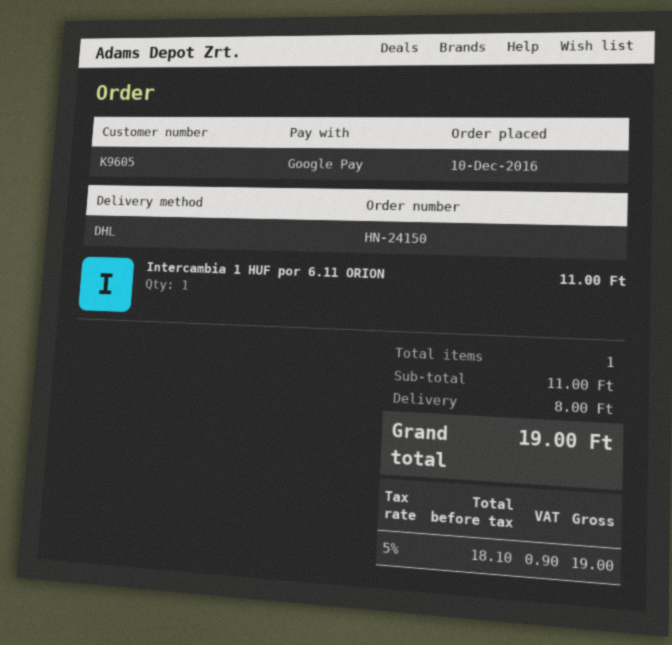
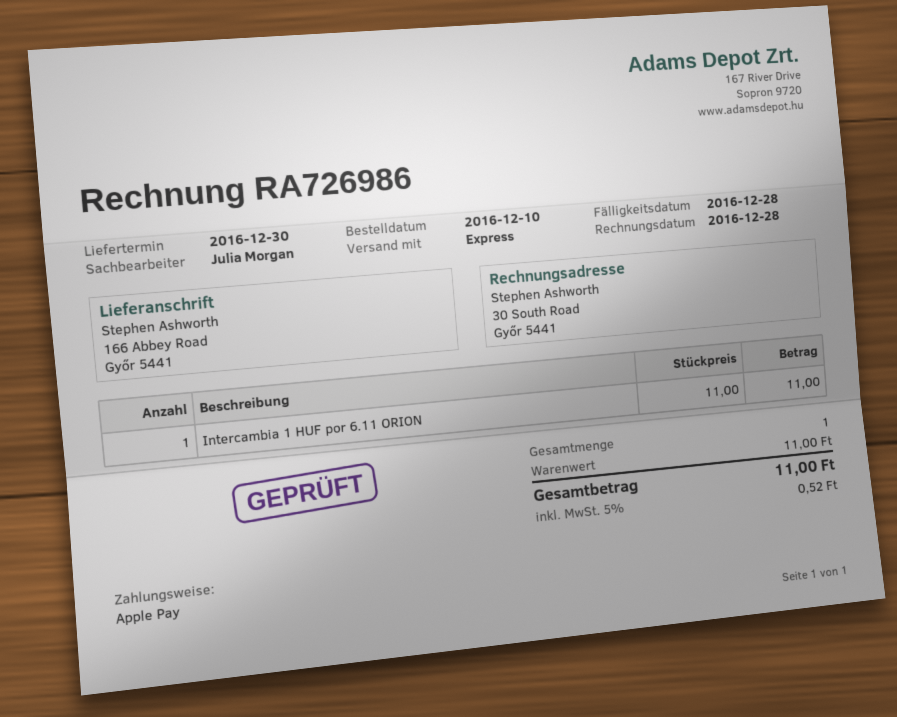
payment method: Google Pay -> Apple Pay
shipping method: DHL -> express
shipping: 8.00 -> none
tax: 5% = 0.90 -> 5% = 0.52
total: 19.00 -> 11.00

